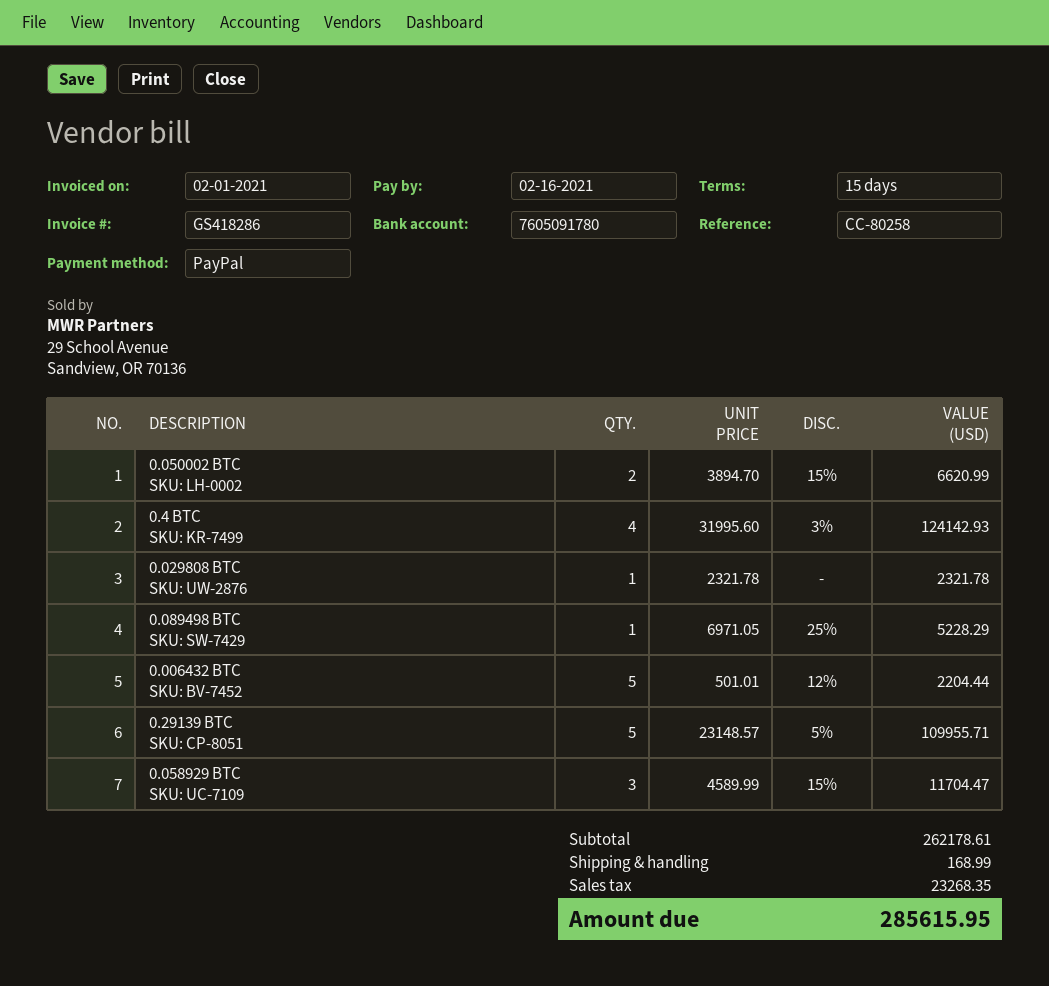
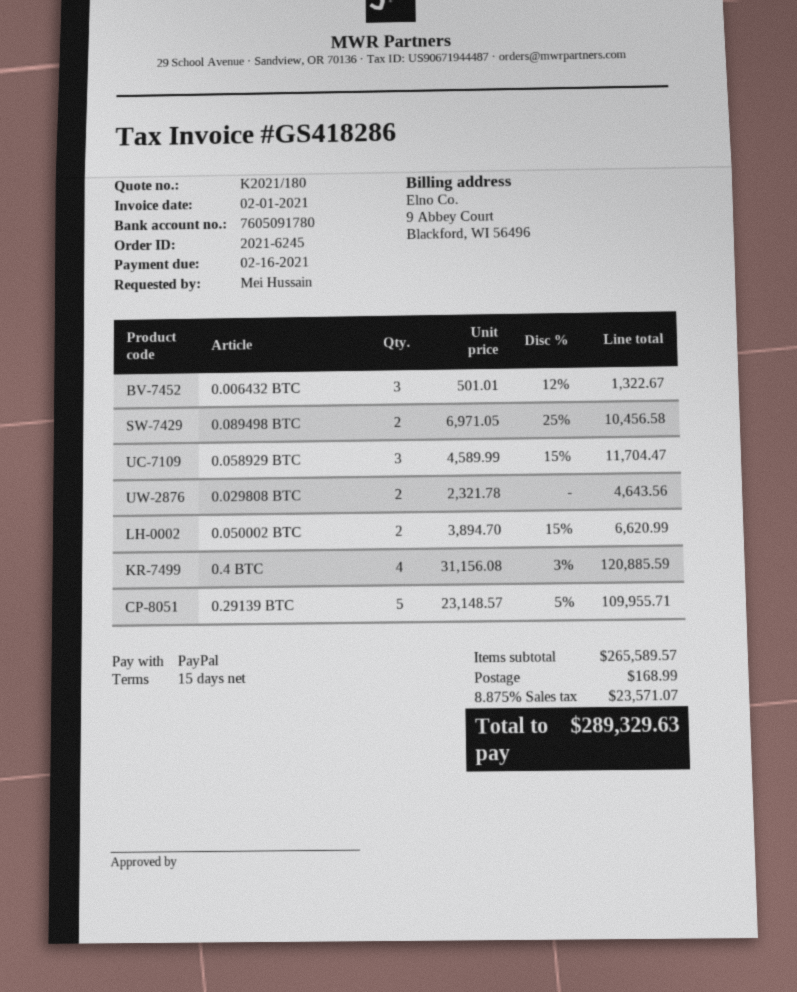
0.4 BTC: 4 x 31995.60 - 3% = 124142.93 -> 4 x 31156.08 - 3% = 120885.59
0.029808 BTC: 1 x 2321.78 = 2321.78 -> 2 x 2321.78 = 4643.56
0.089498 BTC: 1 x 6971.05 - 25% = 5228.29 -> 2 x 6971.05 - 25% = 10456.58
0.006432 BTC: 5 x 501.01 - 12% = 2204.44 -> 3 x 501.01 - 12% = 1322.67
subtotal: 262178.61 -> 265589.57
tax: 23268.35 -> 23571.07
total: 285615.95 -> 289329.63

